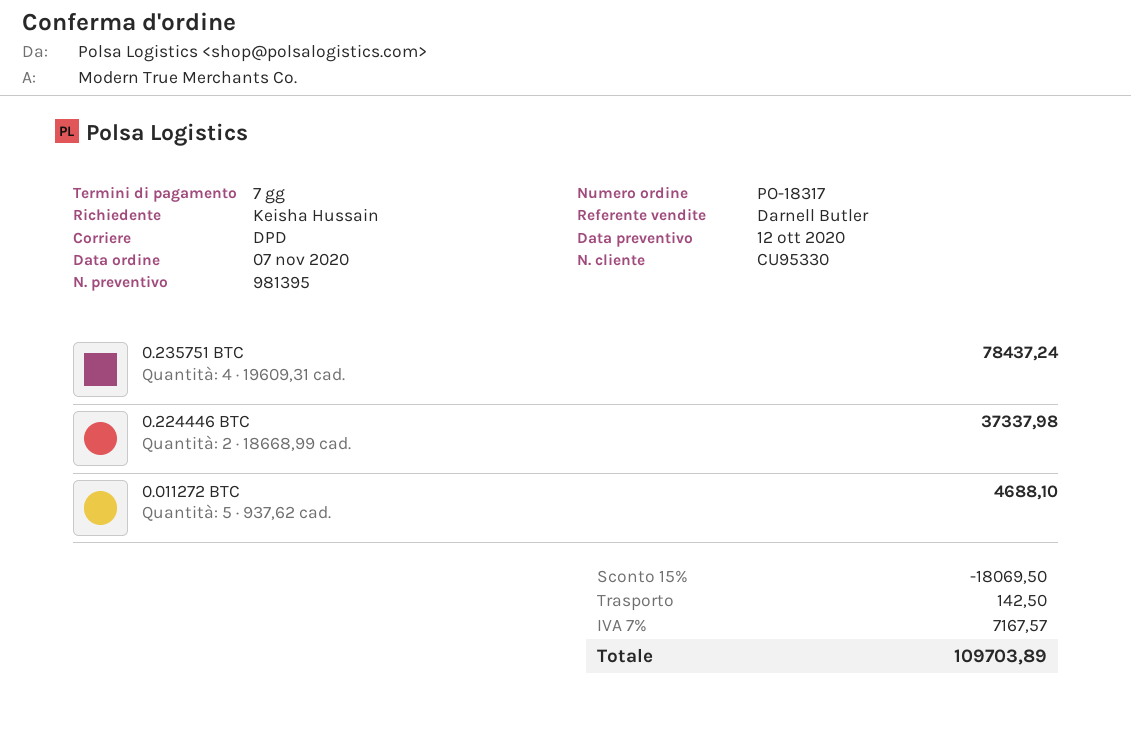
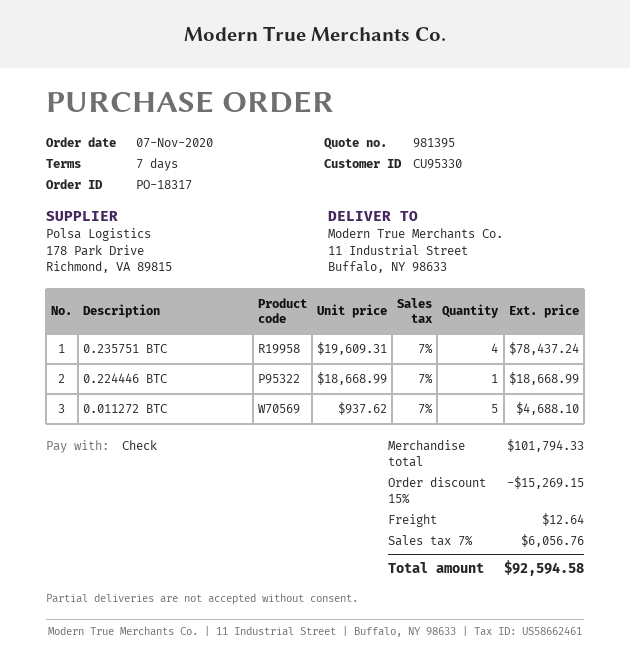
0.224446 BTC: 2 x 18668.99 = 37337.98 -> 1 x 18668.99 = 18668.99
discount: 15% = 18069.50 -> 15% = 15269.15
shipping: 142.50 -> 12.64
tax: 7% = 7167.57 -> 7% = 6056.76
total: 109703.89 -> 92594.58

